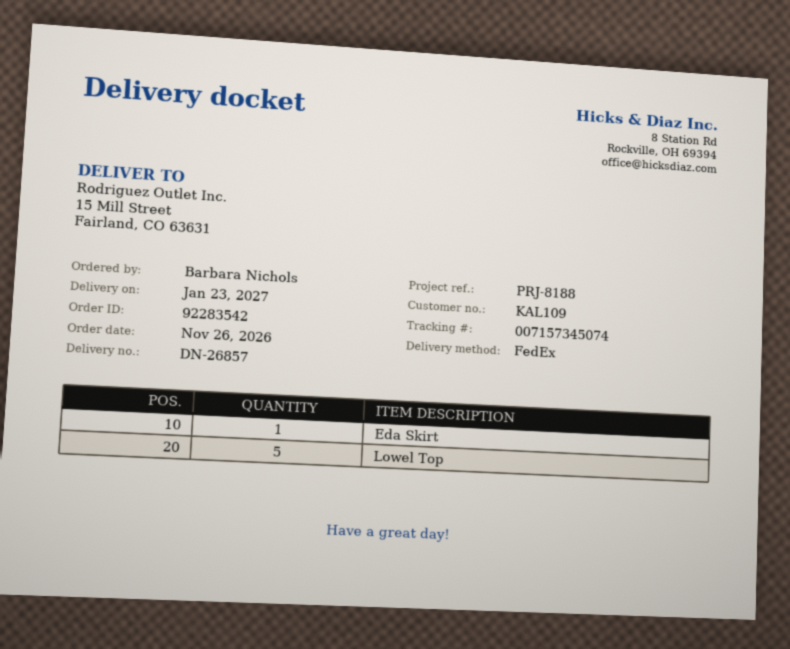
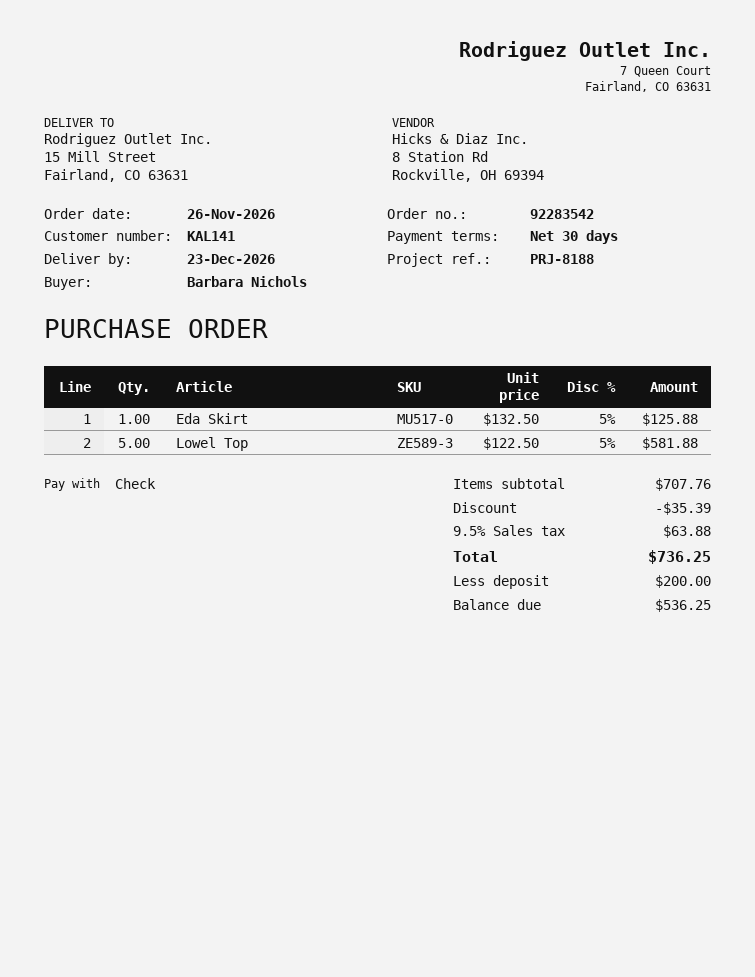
delivery date: 2027-01-23 -> 2026-12-23
customer number: KAL109 -> KAL141

